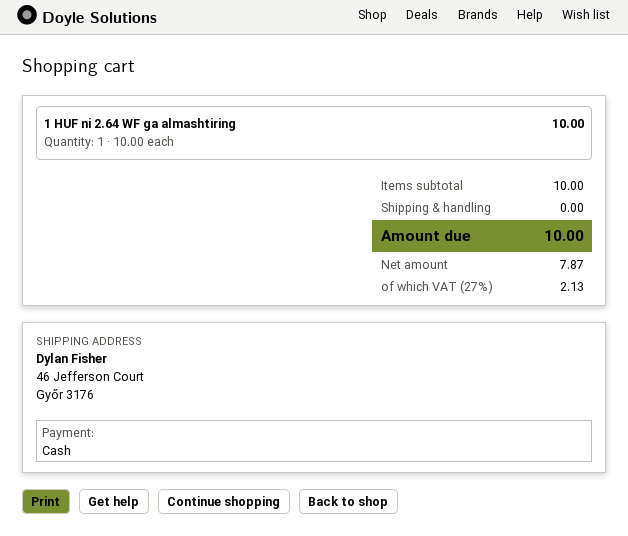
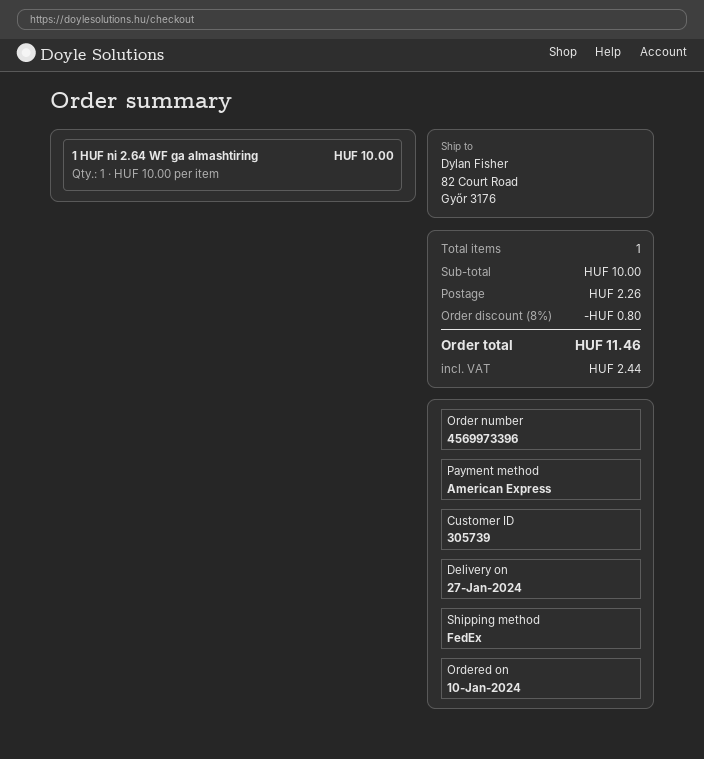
payment method: cash -> American Express
ship to: 46 Jefferson Court, Győr 3176 -> 82 Court Road, Győr 3176
discount: none -> 8% = 0.80
shipping: 0.00 -> 2.26
tax: 2.13 -> 2.44
total: 10.00 -> 11.46

